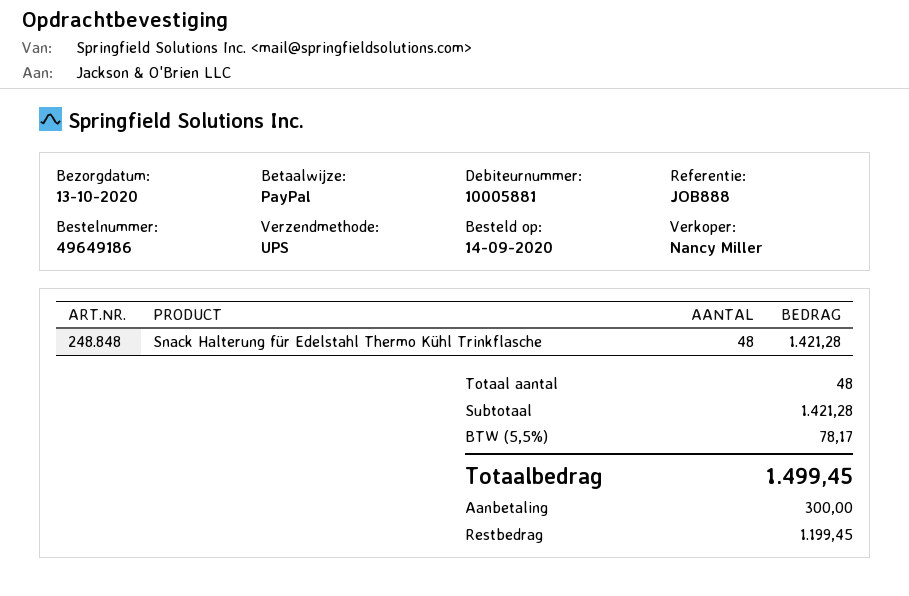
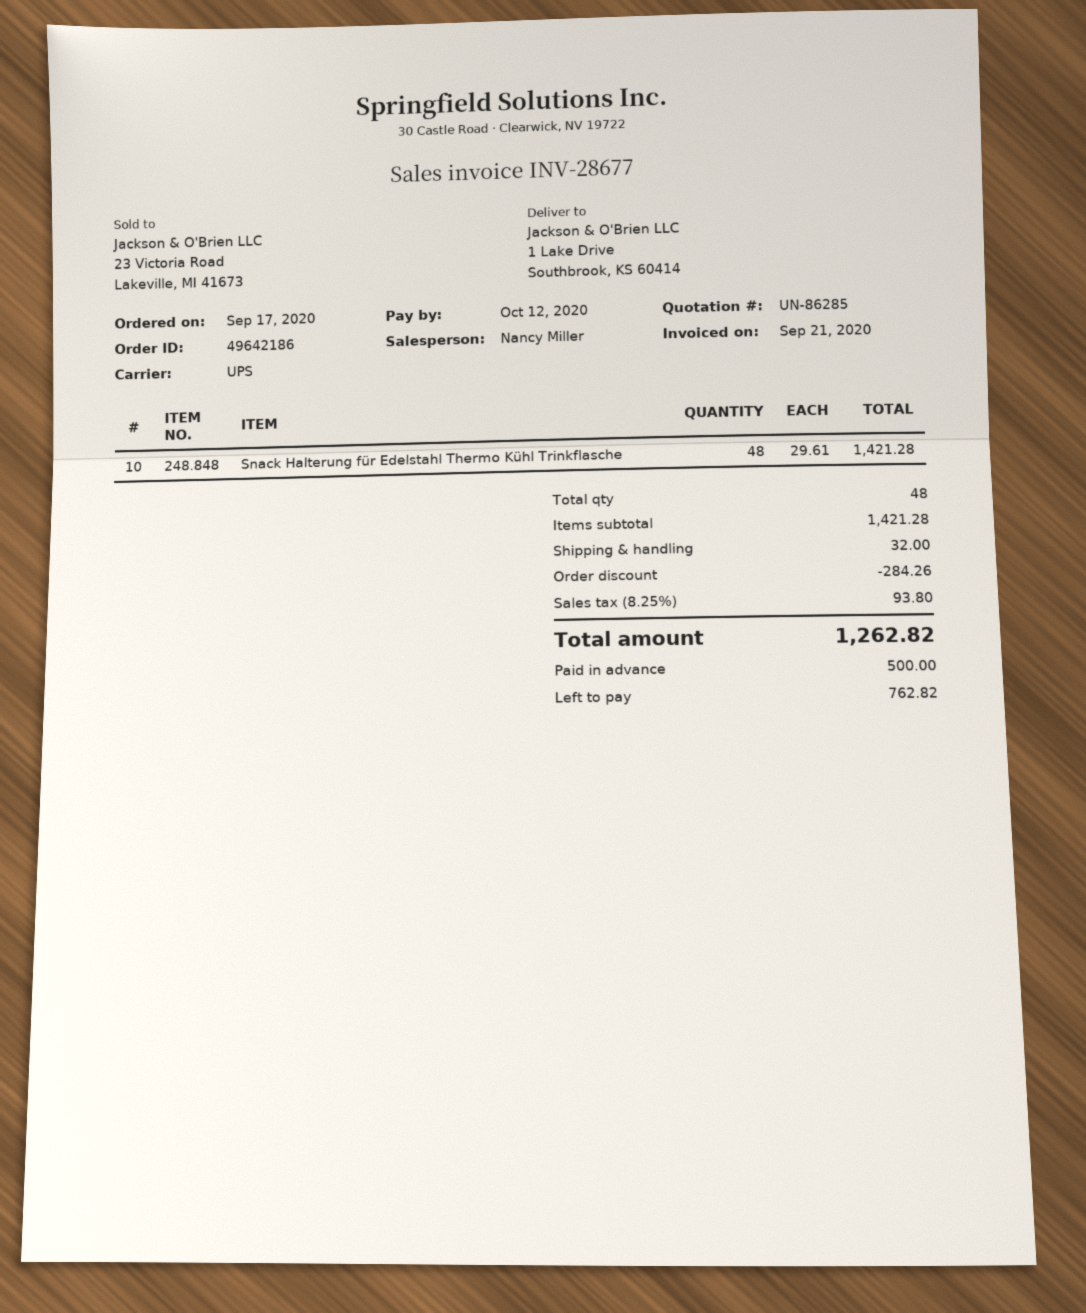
order number: 49649186 -> 49642186
order date: 2020-09-14 -> 2020-09-17
discount: none -> 284.26
shipping: none -> 32.00
tax: 5.5% = 78.17 -> 8.25% = 93.80
total: 1499.45 -> 1262.82
deposit: 300.00 -> 500.00
balance: 1199.45 -> 762.82

